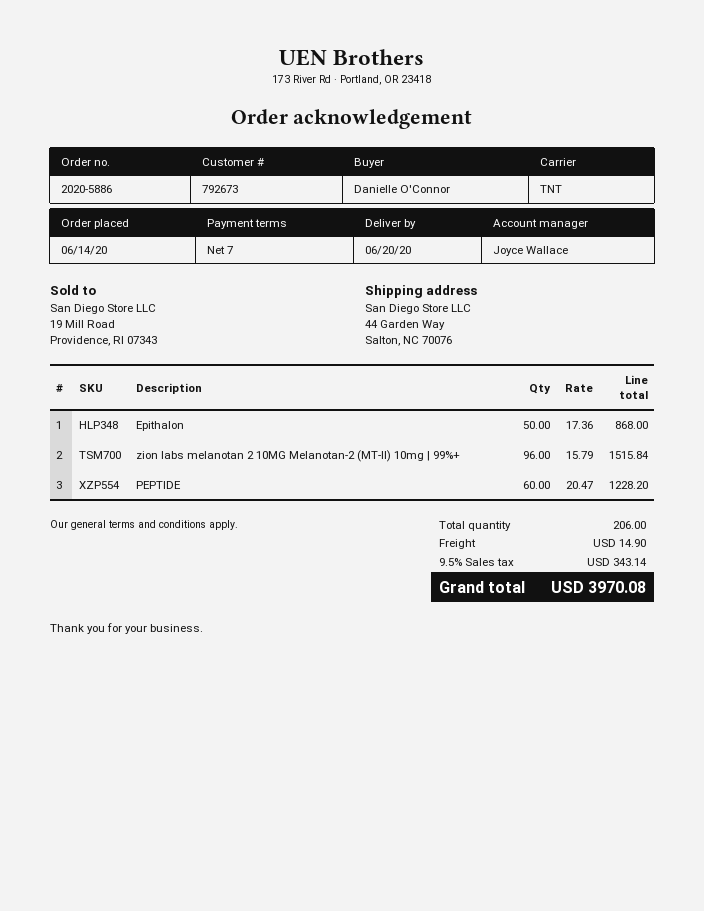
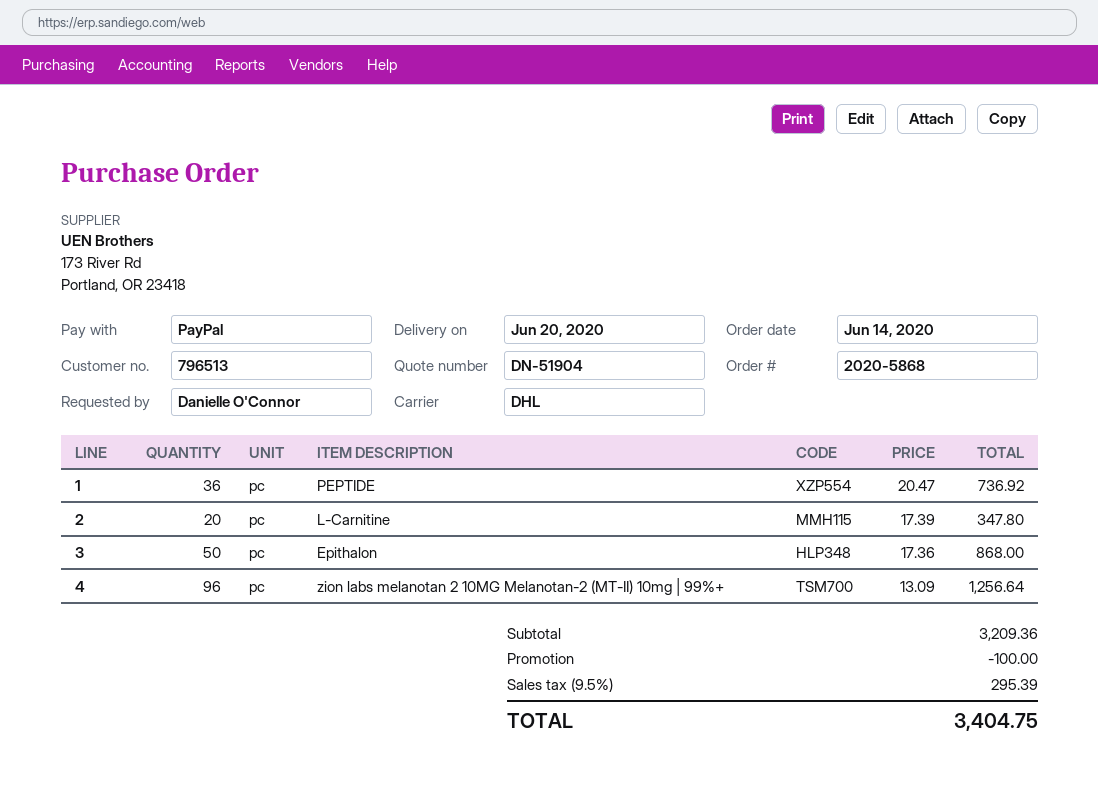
order number: 2020-5886 -> 2020-5868
customer number: 792673 -> 796513
shipping method: TNT -> DHL
zion labs melanotan 2 10MG Melanotan-2 (MT-II) 10mg | 99%+: 96 x 15.79 = 1515.84 -> 96 x 13.09 = 1256.64
PEPTIDE: 60 x 20.47 = 1228.20 -> 36 x 20.47 = 736.92
L-Carnitine: none -> 20 x 17.39 = 347.80
discount: none -> 100.00
shipping: 14.90 -> none
tax: 9.5% = 343.14 -> 9.5% = 295.39
total: 3970.08 -> 3404.75

